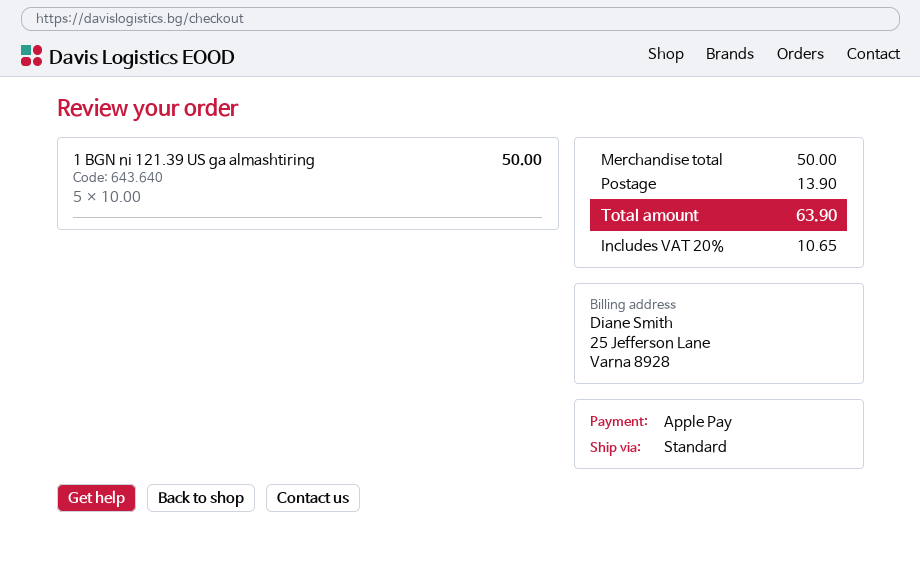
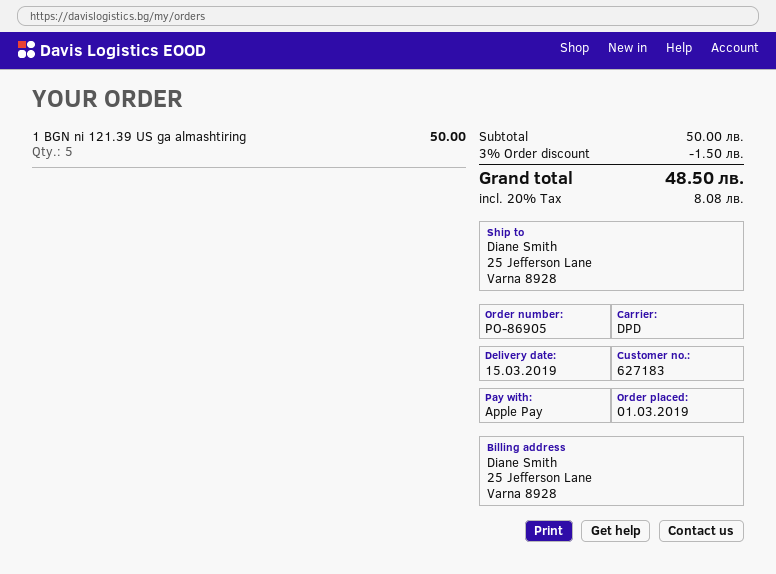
shipping method: standard -> DPD
discount: none -> 3% = 1.50
shipping: 13.90 -> none
tax: 20% = 10.65 -> 20% = 8.08
total: 63.90 -> 48.50

